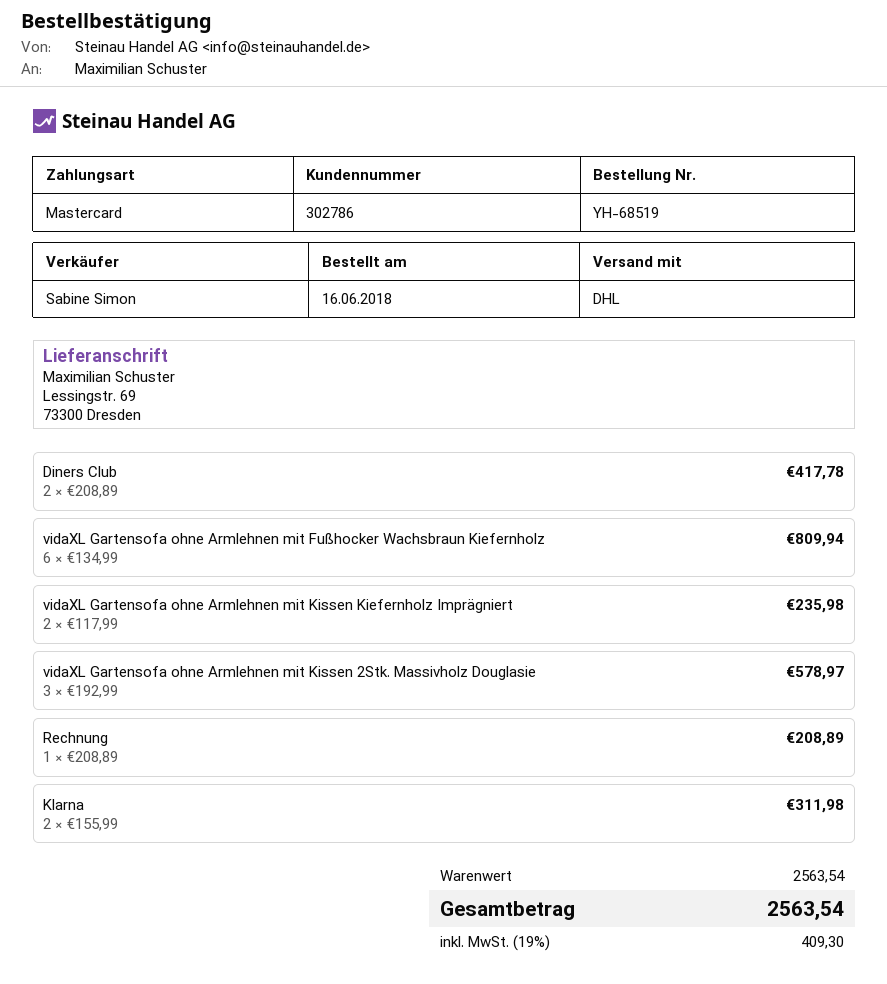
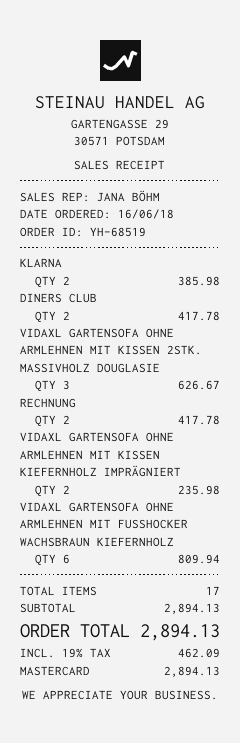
sales rep: Sabine Simon -> JANA BÖHM
vidaXL Gartensofa ohne Armlehnen mit Kissen 2Stk. Massivholz Douglasie: 3 for 578.97 -> 3 for 626.67
Rechnung: 1 for 208.89 -> 2 for 417.78
Klarna: 2 for 311.98 -> 2 for 385.98
subtotal: 2563.54 -> 2894.13
tax: 19% = 409.30 -> 19% = 462.09
total: 2563.54 -> 2894.13

